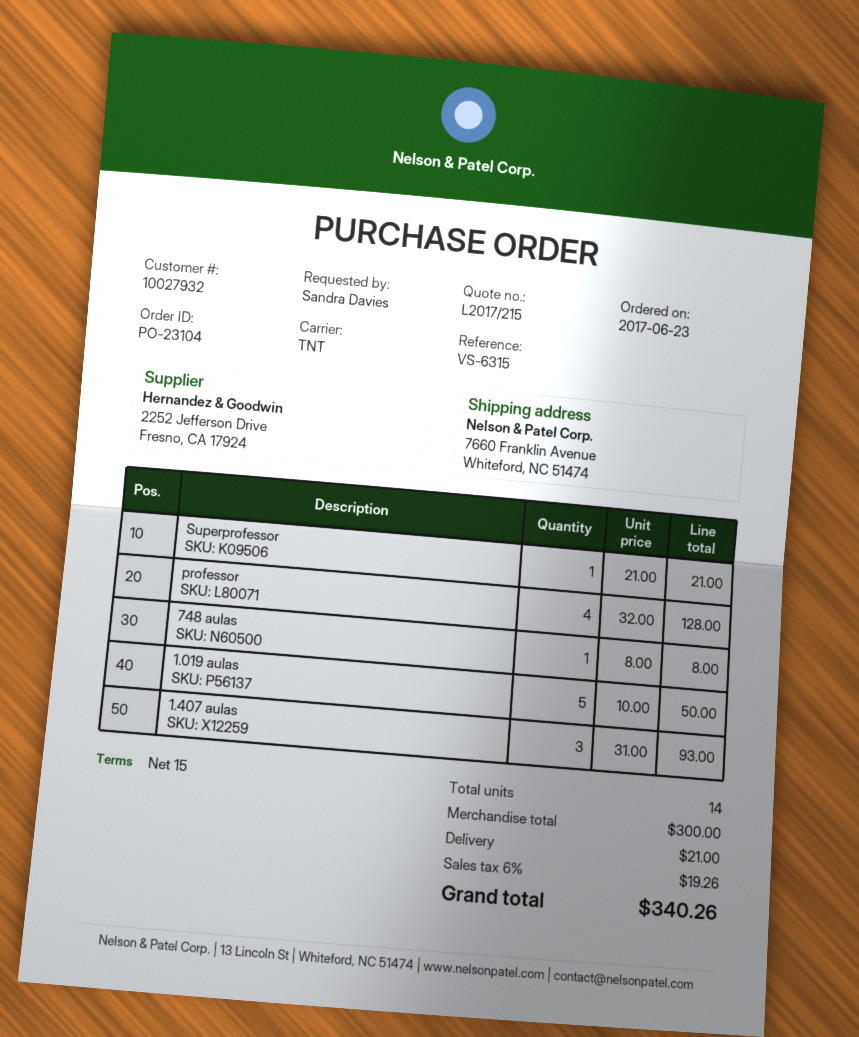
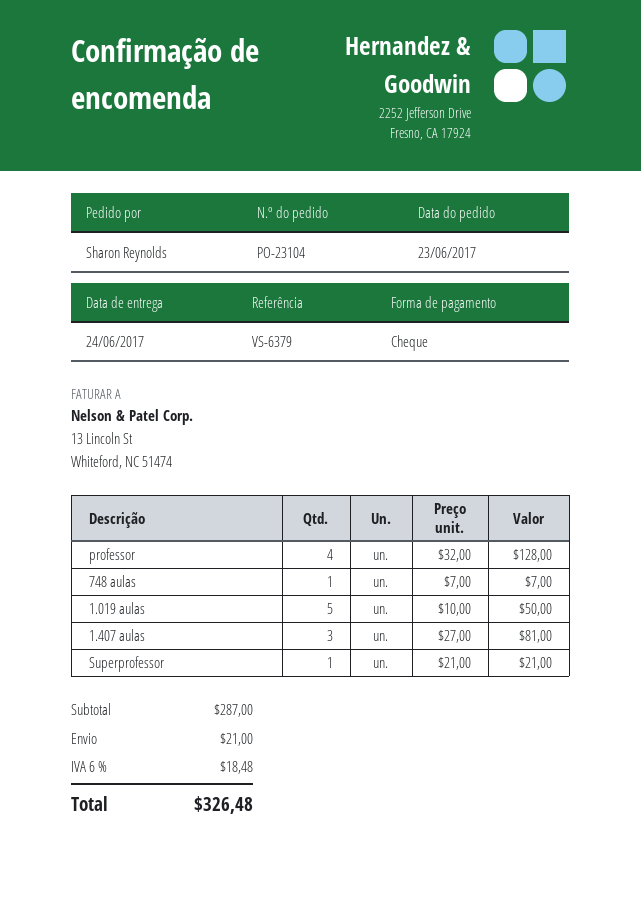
reference: VS-6315 -> VS-6379
ordered by: Sandra Davies -> Sharon Reynolds
748 aulas: 1 x 8.00 = 8.00 -> 1 x 7.00 = 7.00
1.407 aulas: 3 x 31.00 = 93.00 -> 3 x 27.00 = 81.00
subtotal: 300.00 -> 287.00
tax: 6% = 19.26 -> 6% = 18.48
total: 340.26 -> 326.48

